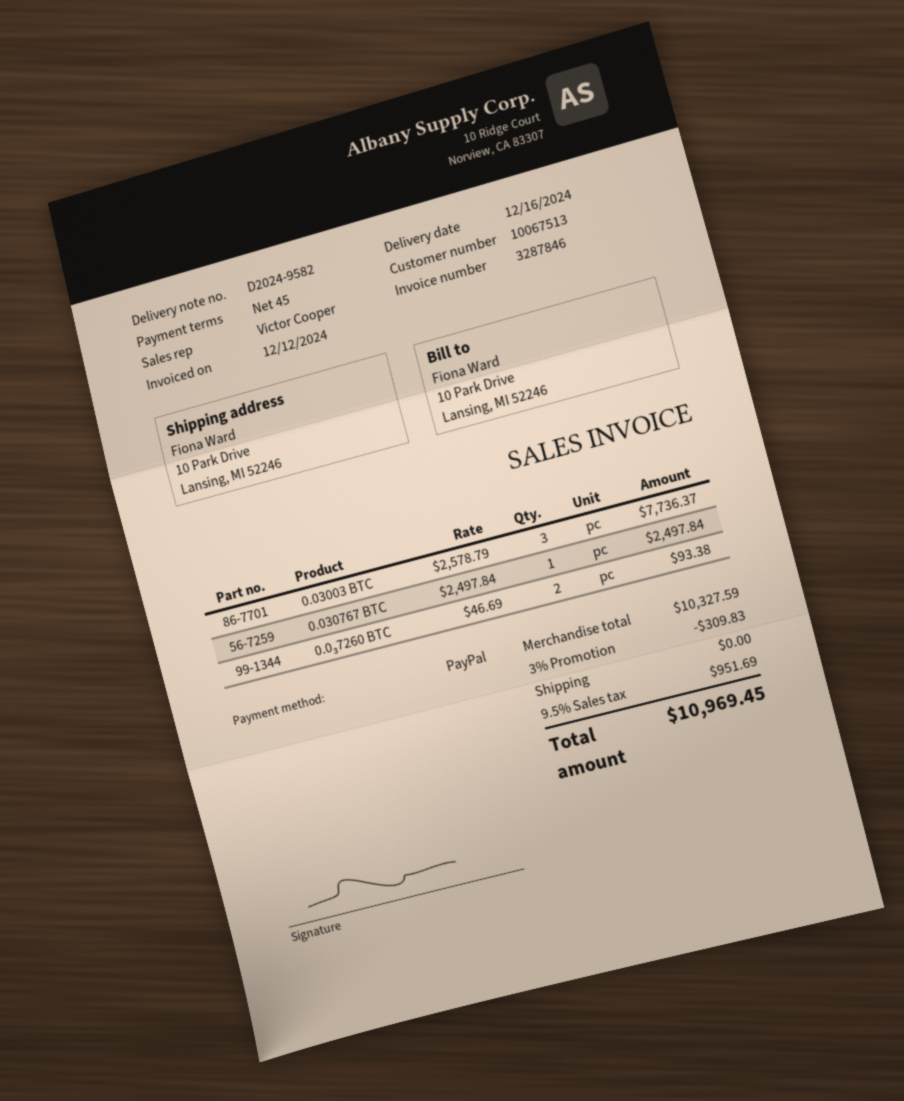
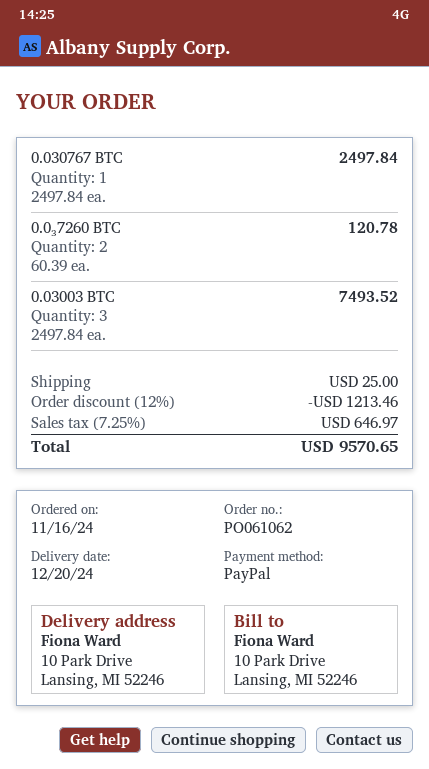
delivery date: 2024-12-16 -> 2024-12-20
0.03003 BTC: 3 x 2578.79 = 7736.37 -> 3 x 2497.84 = 7493.52
0.0₃7260 BTC: 2 x 46.69 = 93.38 -> 2 x 60.39 = 120.78
discount: 3% = 309.83 -> 12% = 1213.46
shipping: 0.00 -> 25.00
tax: 9.5% = 951.69 -> 7.25% = 646.97
total: 10969.45 -> 9570.65

